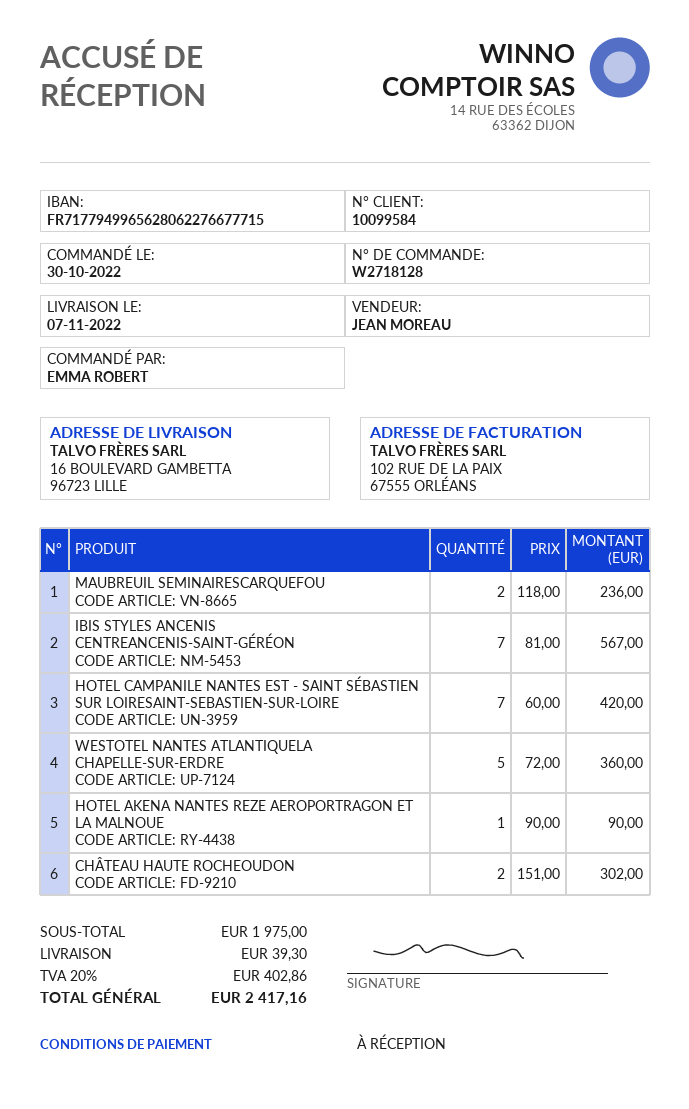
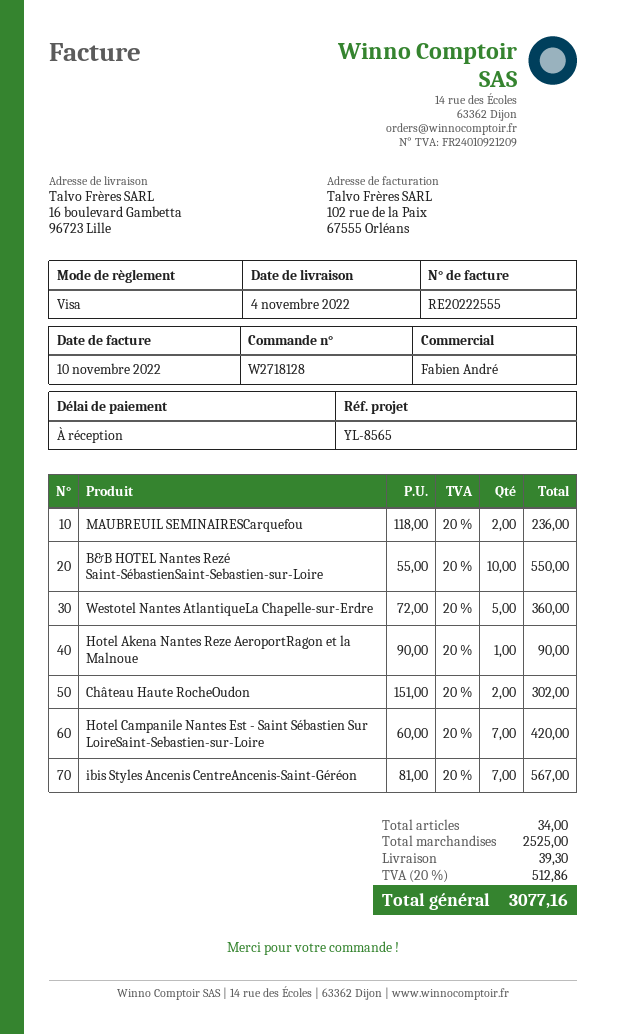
delivery date: 2022-11-07 -> 2022-11-04
sales rep: JEAN MOREAU -> Fabien André
B&B HOTEL Nantes Rezé Saint-SébastienSaint-Sebastien-sur-Loire: none -> 10 x 55.00 = 550.00
subtotal: 1975.00 -> 2525.00
tax: 20% = 402.86 -> 20% = 512.86
total: 2417.16 -> 3077.16

